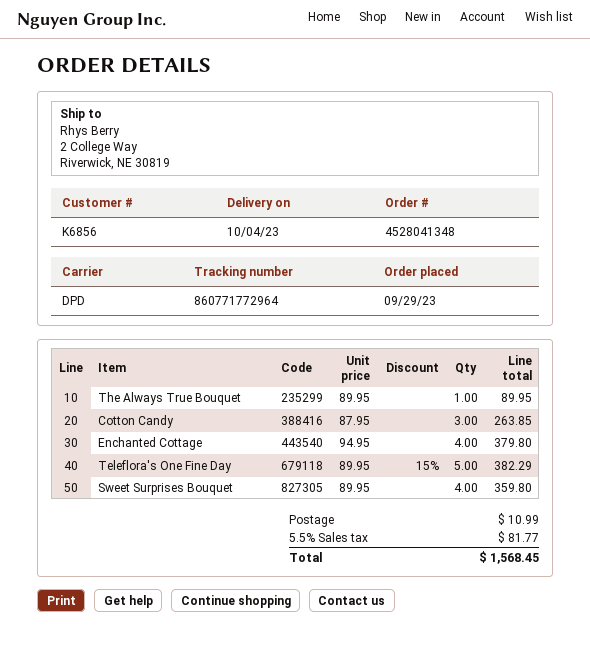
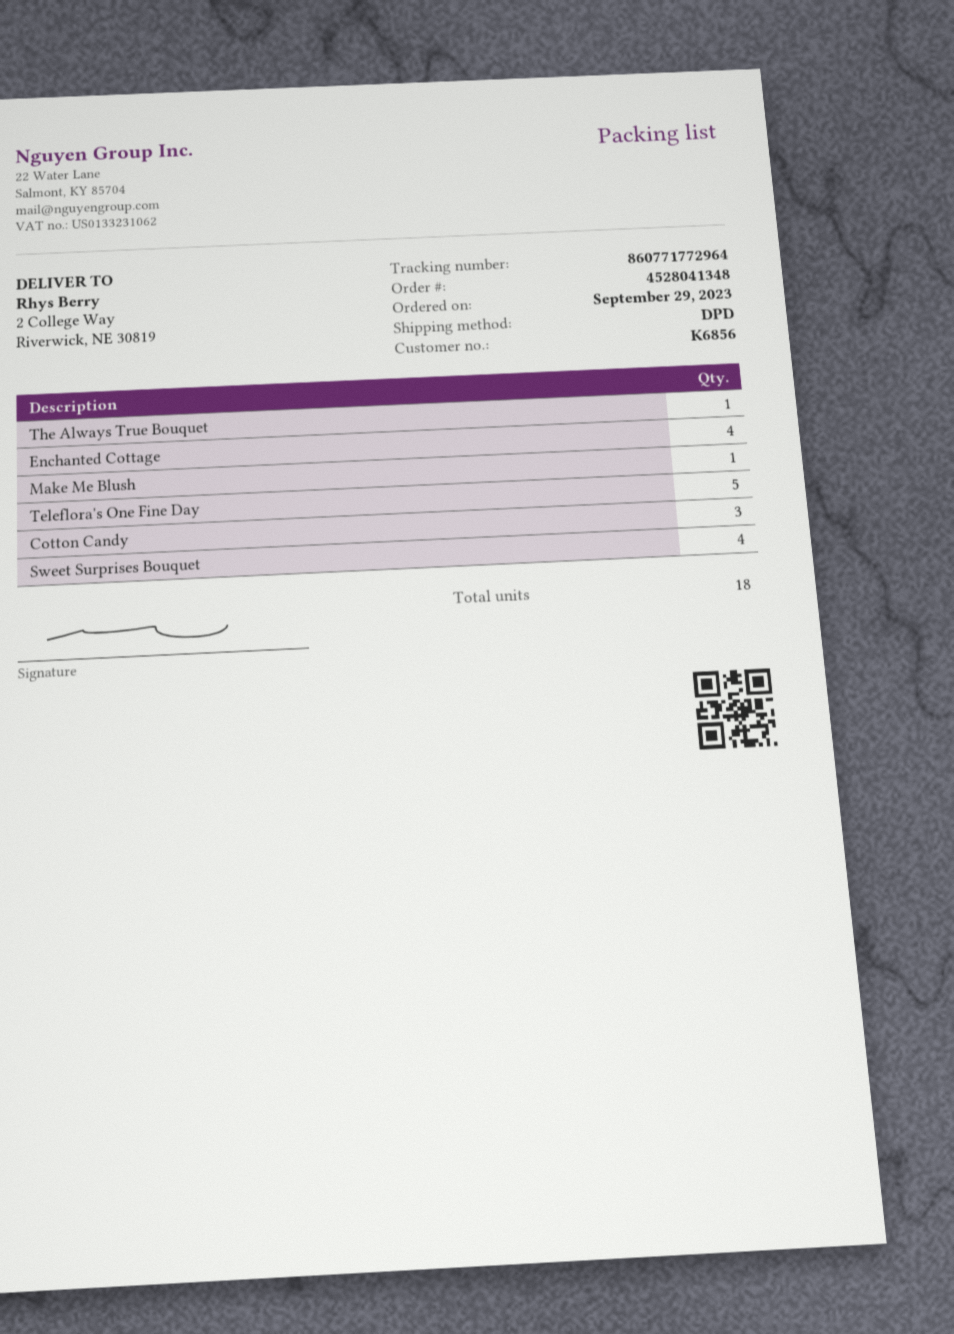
Make Me Blush: none -> 1

